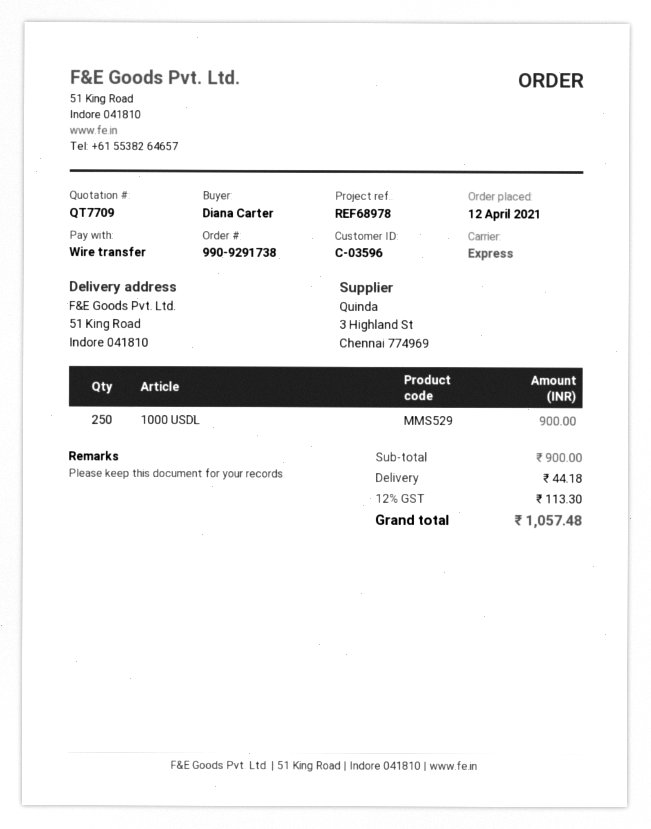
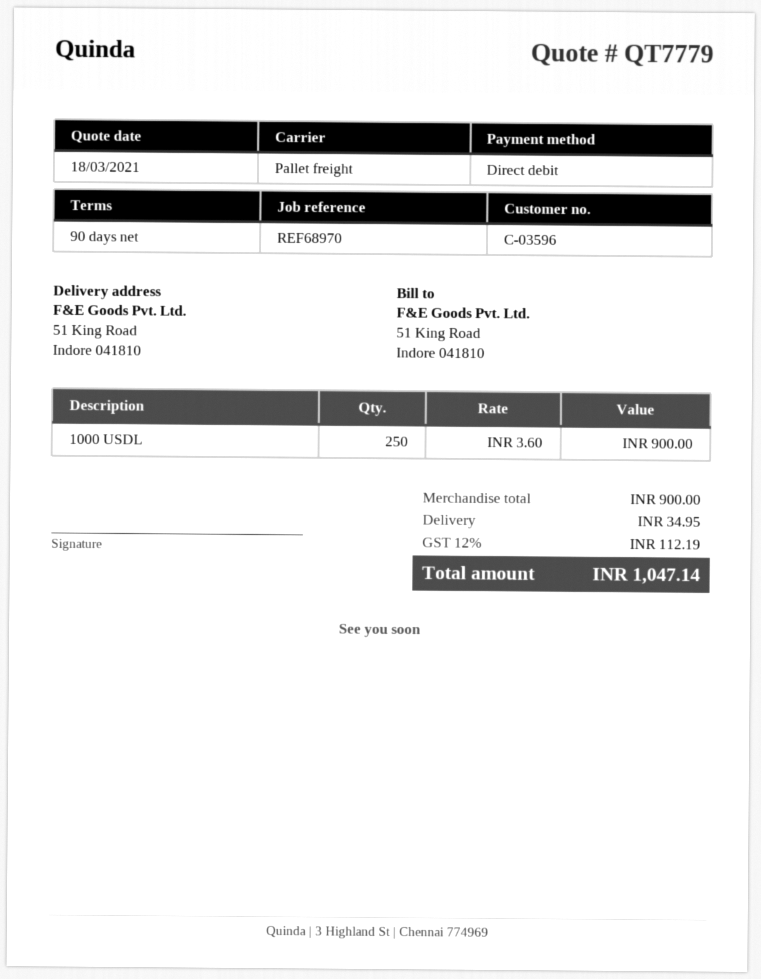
quote number: QT7709 -> QT7779
reference: REF68978 -> REF68970
payment method: bank transfer -> direct debit
shipping method: express -> pallet freight
shipping: 44.18 -> 34.95
tax: 12% = 113.30 -> 12% = 112.19
total: 1057.48 -> 1047.14

